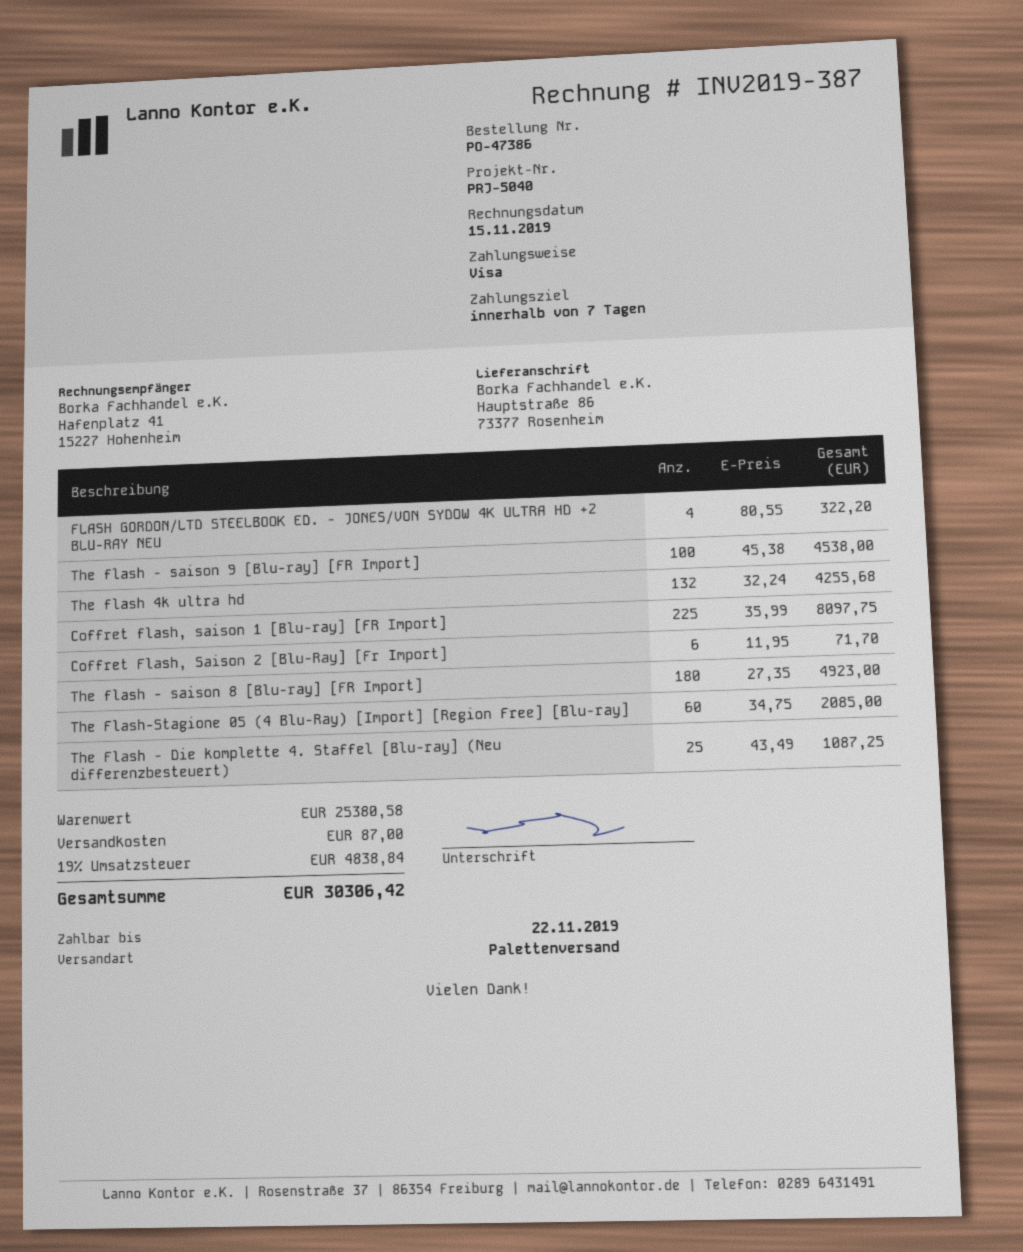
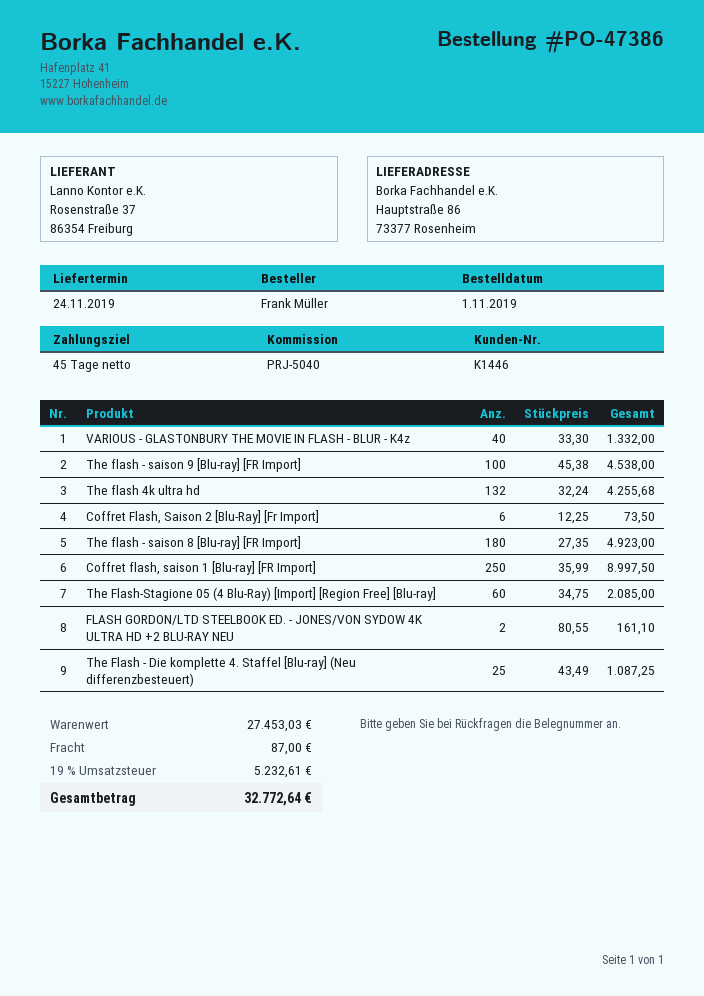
payment terms: 7 days -> 45 days
FLASH GORDON/LTD STEELBOOK ED. - JONES/VON SYDOW 4K ULTRA HD +2 BLU-RAY NEU: 4 x 80.55 = 322.20 -> 2 x 80.55 = 161.10
Coffret flash, saison 1 [Blu-ray] [FR Import]: 225 x 35.99 = 8097.75 -> 250 x 35.99 = 8997.50
Coffret Flash, Saison 2 [Blu-Ray] [Fr Import]: 6 x 11.95 = 71.70 -> 6 x 12.25 = 73.50
VARIOUS - GLASTONBURY THE MOVIE IN FLASH - BLUR - K4z: none -> 40 x 33.30 = 1332.00
subtotal: 25380.58 -> 27453.03
tax: 19% = 4838.84 -> 19% = 5232.61
total: 30306.42 -> 32772.64

